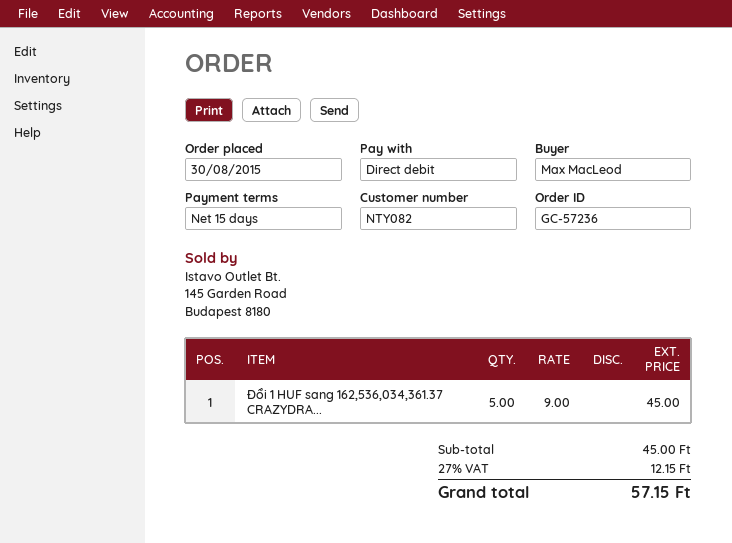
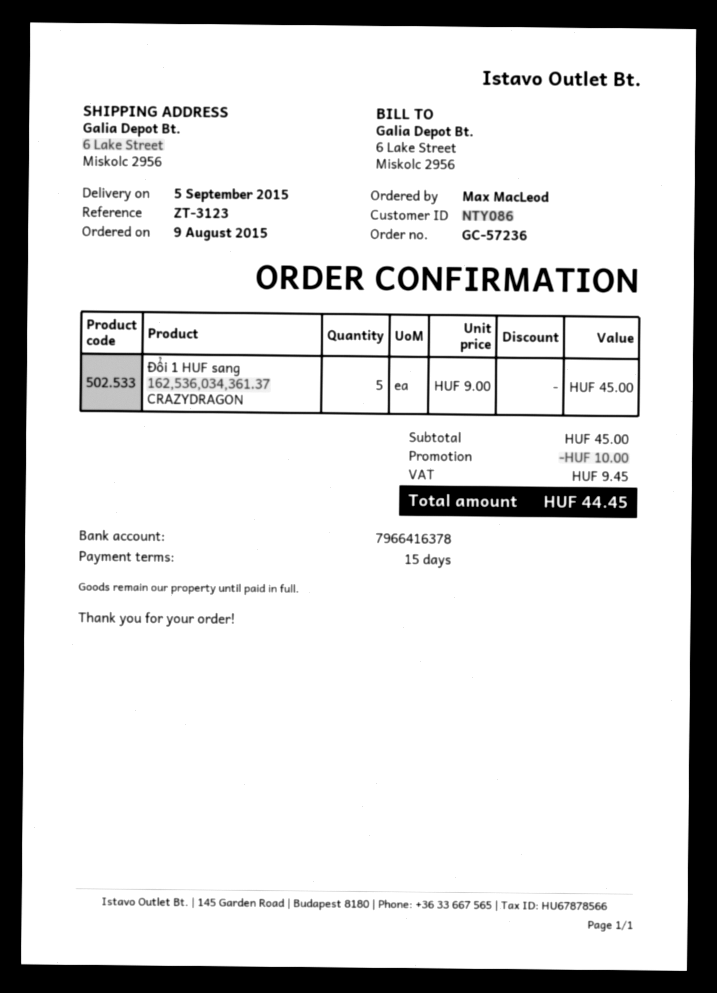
order date: 2015-08-30 -> 2015-08-09
customer number: NTY082 -> NTY086
discount: none -> 10.00
tax: 12.15 -> 9.45
total: 57.15 -> 44.45

